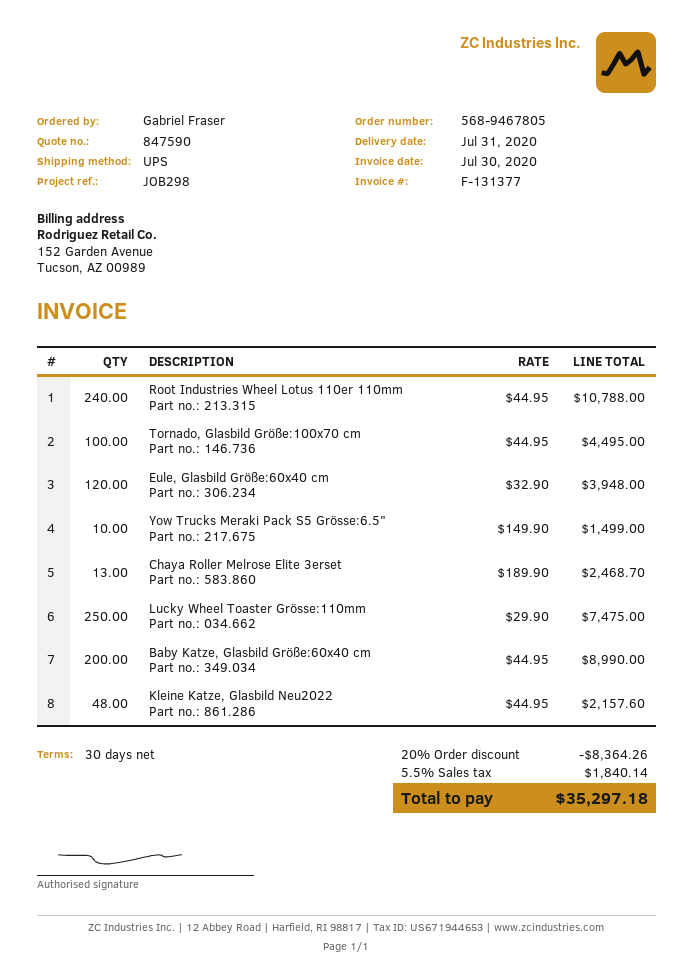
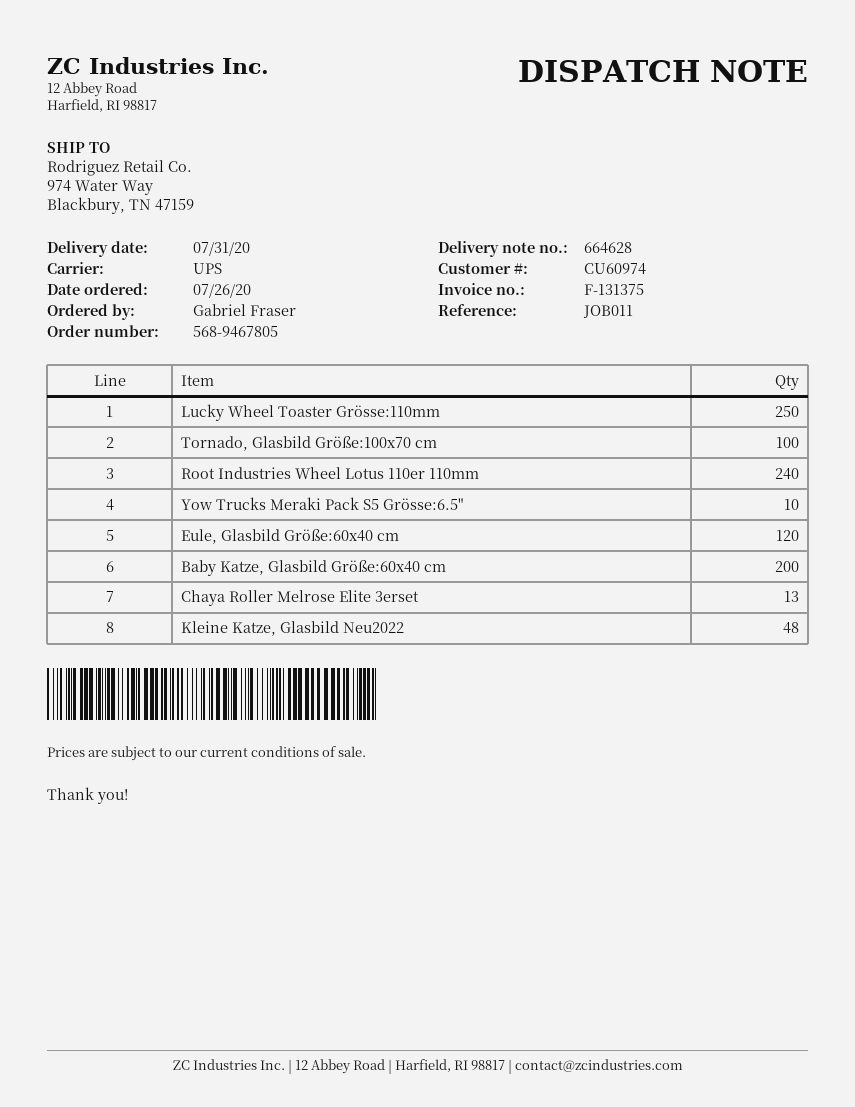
invoice number: F-131377 -> F-131375
reference: JOB298 -> JOB011

